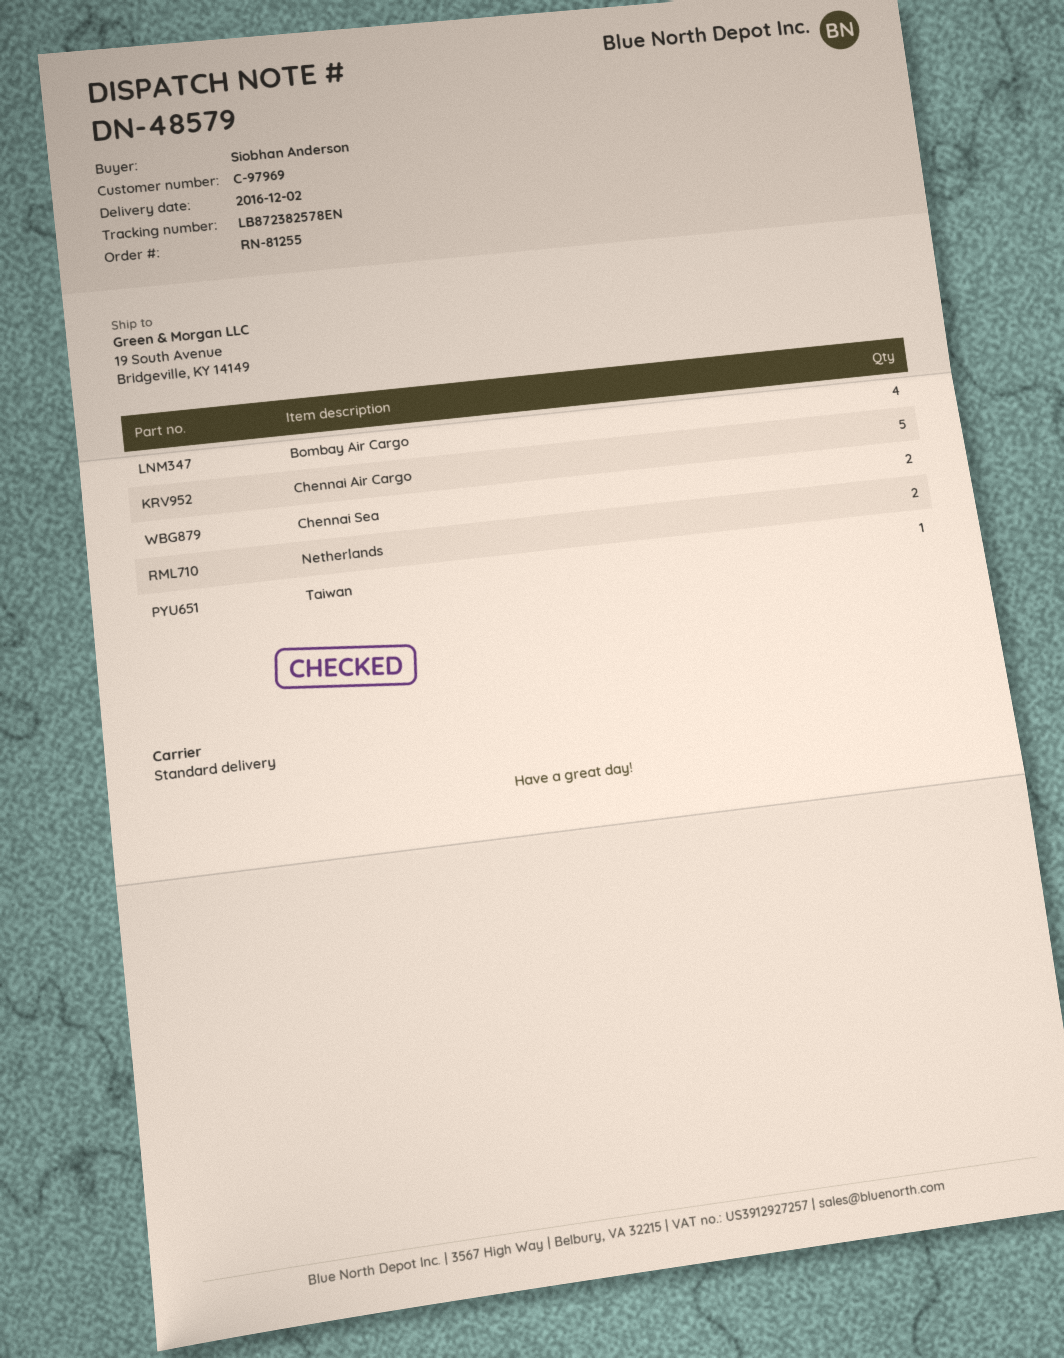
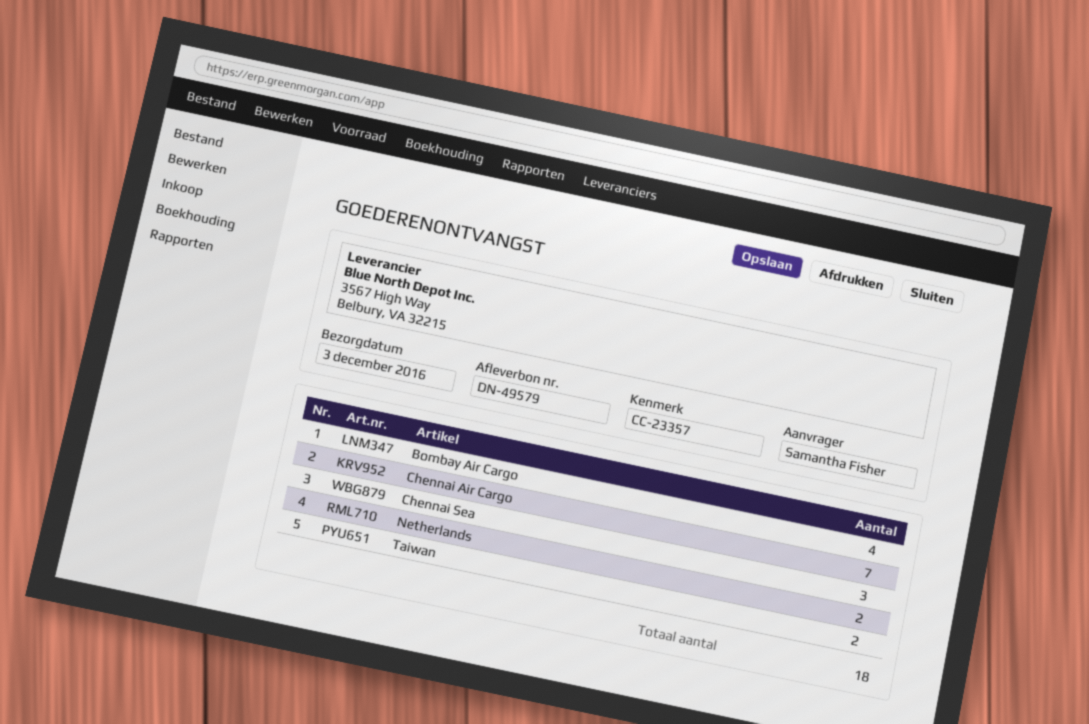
delivery note number: DN-48579 -> DN-49579
delivery date: 2016-12-02 -> 2016-12-03
ordered by: Siobhan Anderson -> Samantha Fisher
Chennai Air Cargo: 5 -> 7
Chennai Sea: 2 -> 3
Taiwan: 1 -> 2

